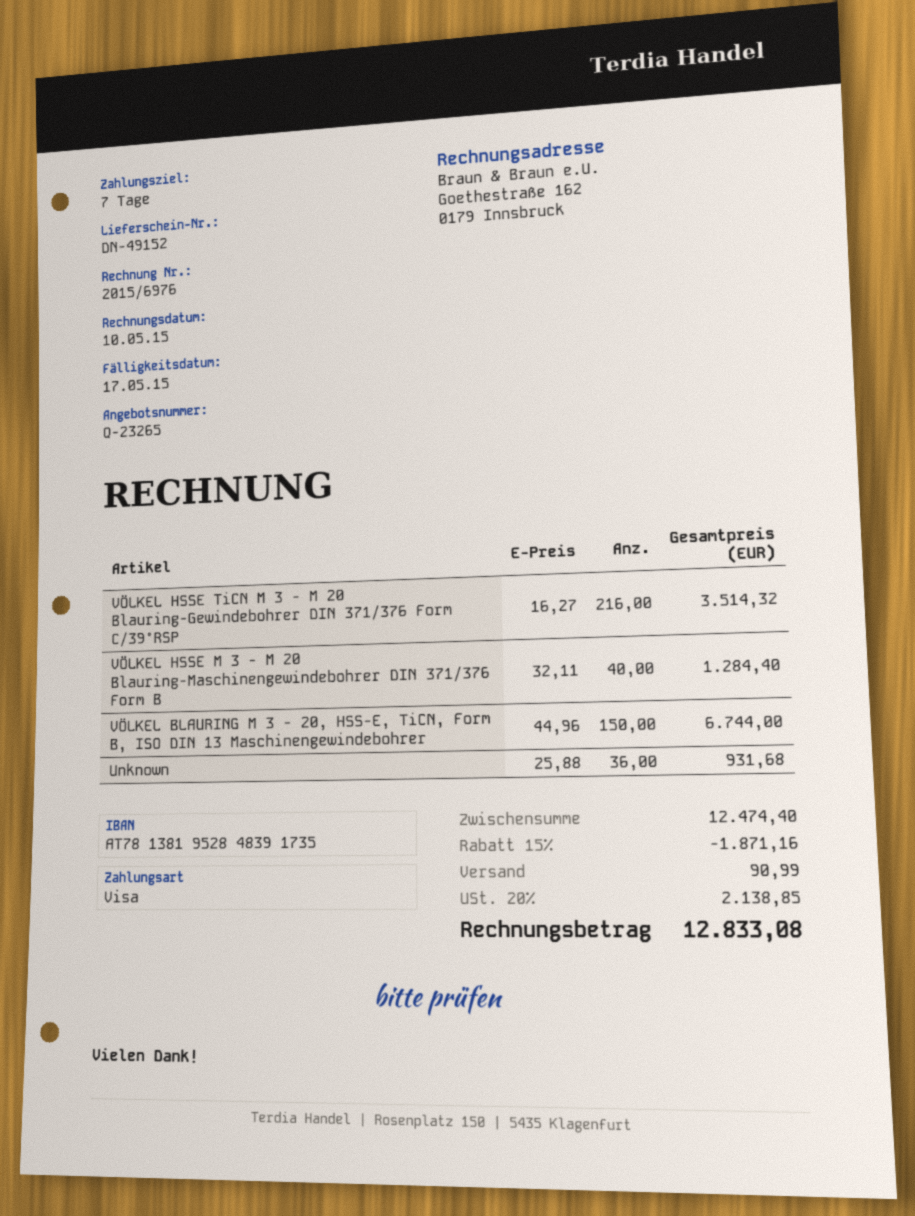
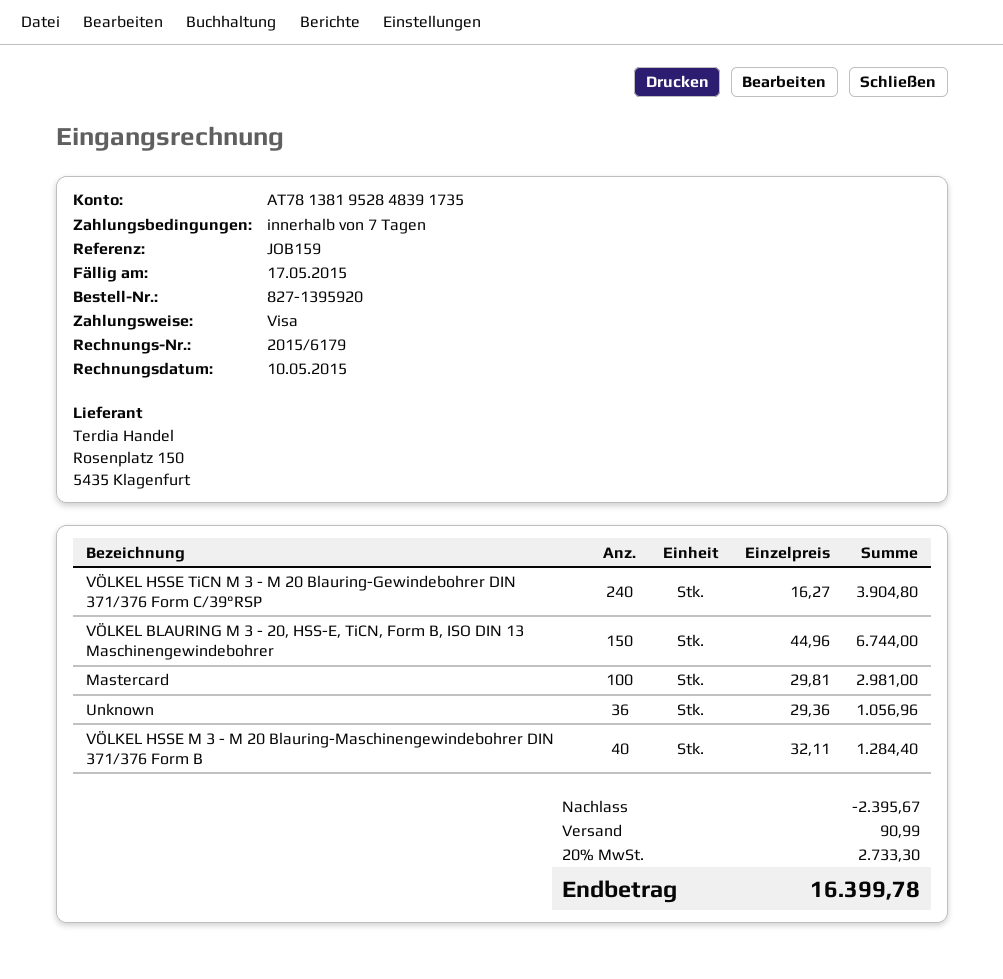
invoice number: 2015/6976 -> 2015/6179
VÖLKEL HSSE TiCN M 3 - M 20 Blauring-Gewindebohrer DIN 371/376 Form C/39°RSP: 216 x 16.27 = 3514.32 -> 240 x 16.27 = 3904.80
Unknown: 36 x 25.88 = 931.68 -> 36 x 29.36 = 1056.96
Mastercard: none -> 100 x 29.81 = 2981.00
discount: 1871.16 -> 2395.67
tax: 20% = 2138.85 -> 20% = 2733.30
total: 12833.08 -> 16399.78

